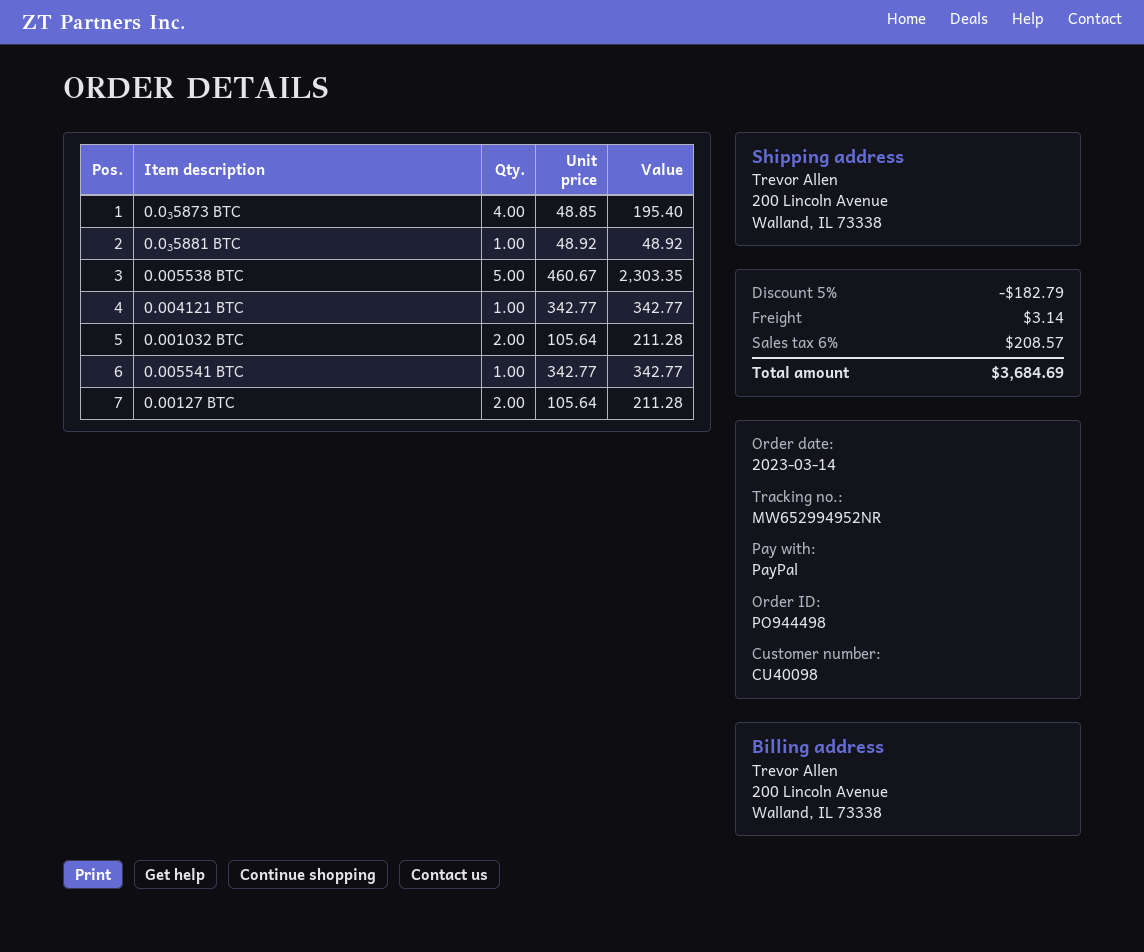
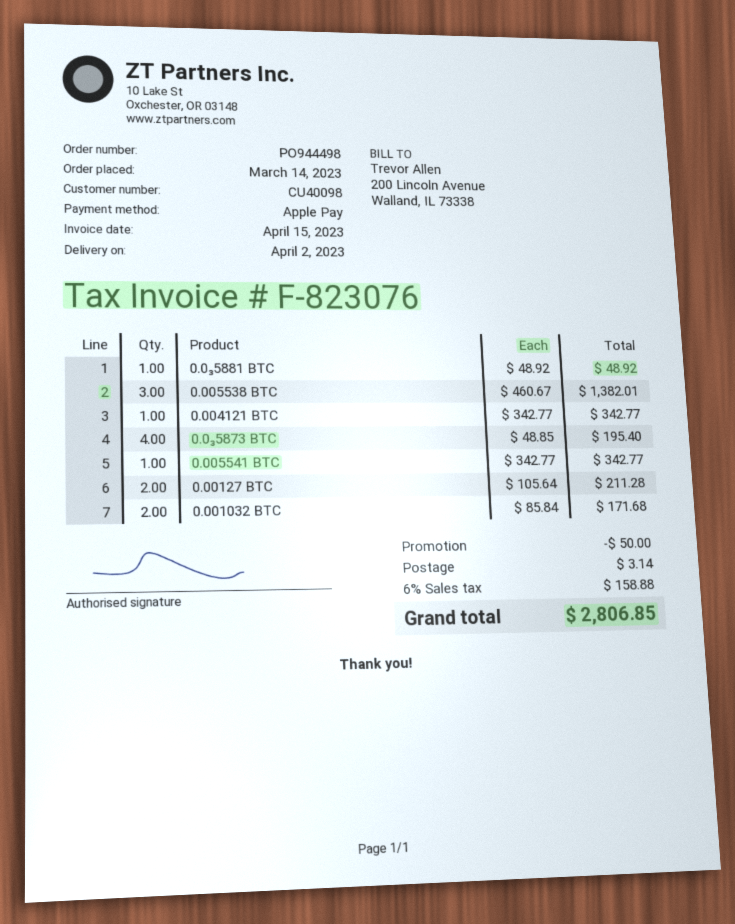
payment method: PayPal -> Apple Pay
0.005538 BTC: 5 x 460.67 = 2303.35 -> 3 x 460.67 = 1382.01
0.001032 BTC: 2 x 105.64 = 211.28 -> 2 x 85.84 = 171.68
discount: 182.79 -> 50.00
tax: 6% = 208.57 -> 6% = 158.88
total: 3684.69 -> 2806.85

